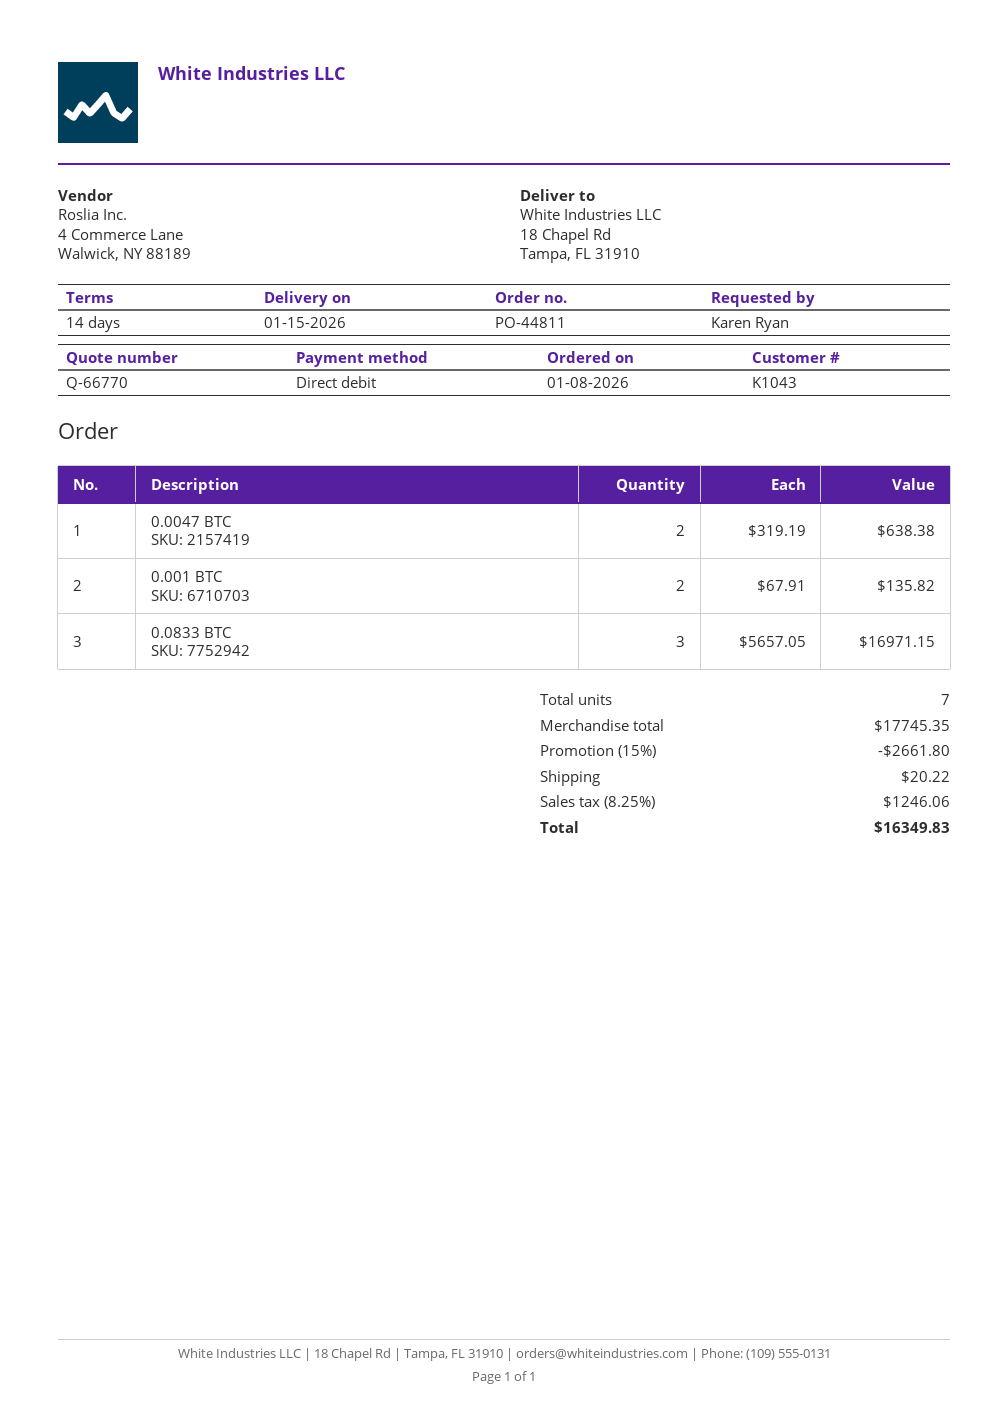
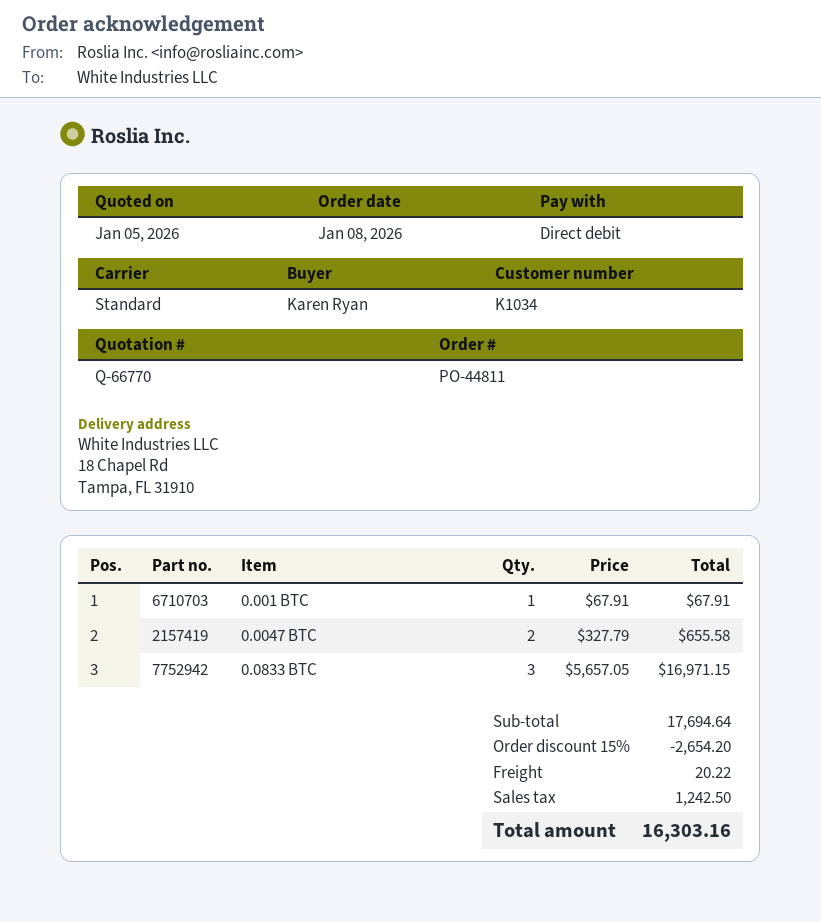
customer number: K1043 -> K1034
0.0047 BTC: 2 x 319.19 = 638.38 -> 2 x 327.79 = 655.58
0.001 BTC: 2 x 67.91 = 135.82 -> 1 x 67.91 = 67.91
subtotal: 17745.35 -> 17694.64
discount: 15% = 2661.80 -> 15% = 2654.20
tax: 1246.06 -> 1242.50
total: 16349.83 -> 16303.16

